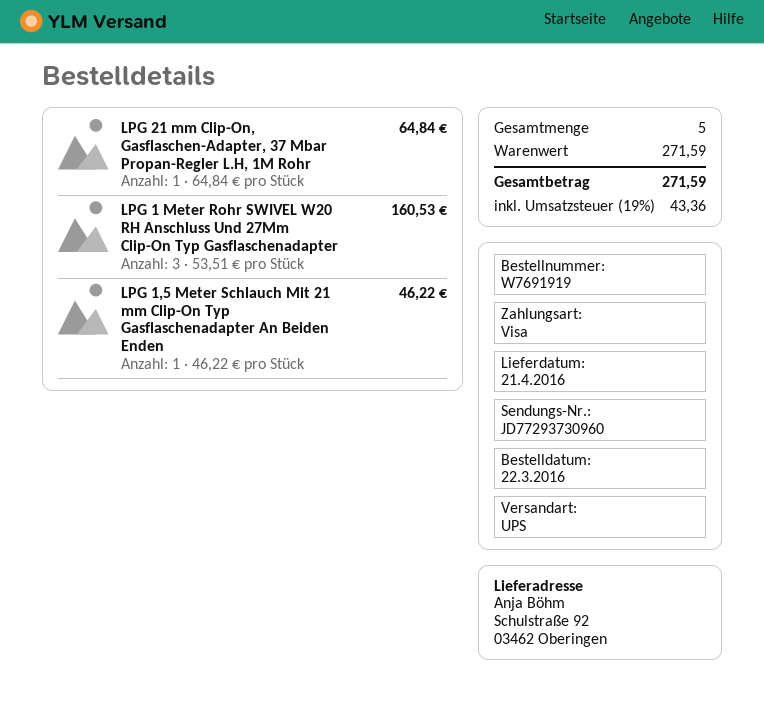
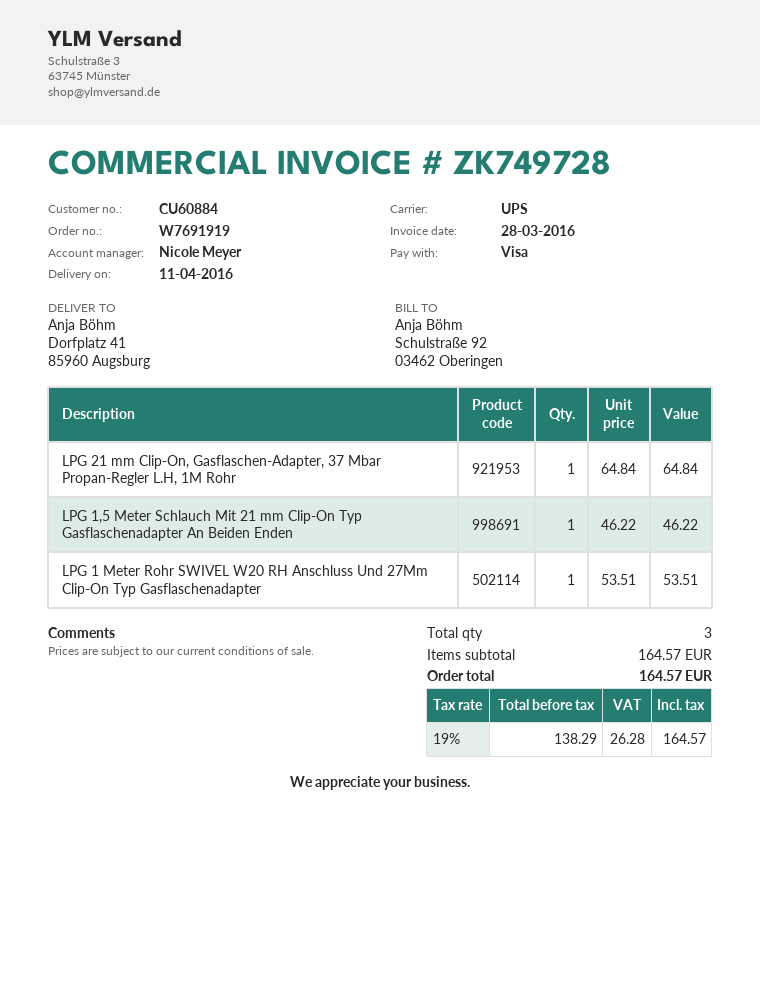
delivery date: 2016-04-21 -> 2016-04-11
ship to: Schulstraße 92, 03462 Oberingen -> Dorfplatz 41, 85960 Augsburg
LPG 1 Meter Rohr SWIVEL W20 RH Anschluss Und 27Mm Clip-On Typ Gasflaschenadapter: 3 x 53.51 = 160.53 -> 1 x 53.51 = 53.51
total quantity: 5 -> 3
subtotal: 271.59 -> 164.57
tax: 19% = 43.36 -> 19% = 26.28
total: 271.59 -> 164.57

